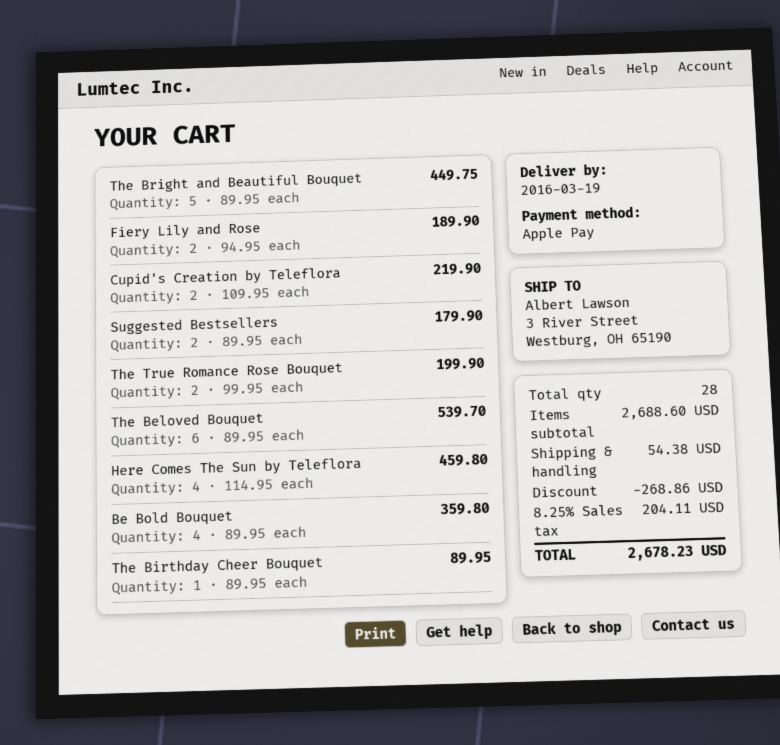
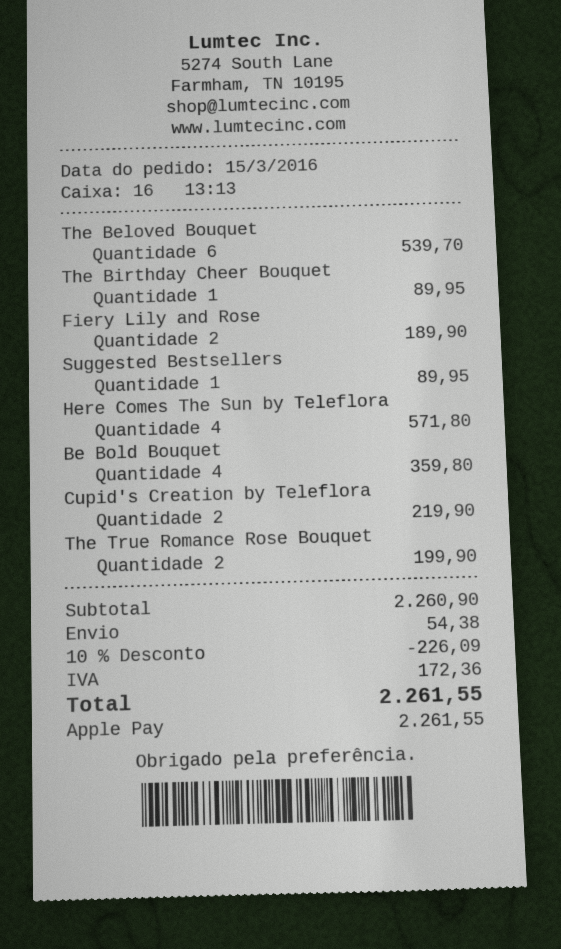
The Bright and Beautiful Bouquet: 5 for 449.75 -> none
Suggested Bestsellers: 2 for 179.90 -> 1 for 89.95
Here Comes The Sun by Teleflora: 4 for 459.80 -> 4 for 571.80
subtotal: 2688.60 -> 2260.90
discount: 268.86 -> 226.09
tax: 204.11 -> 172.36
total: 2678.23 -> 2261.55

